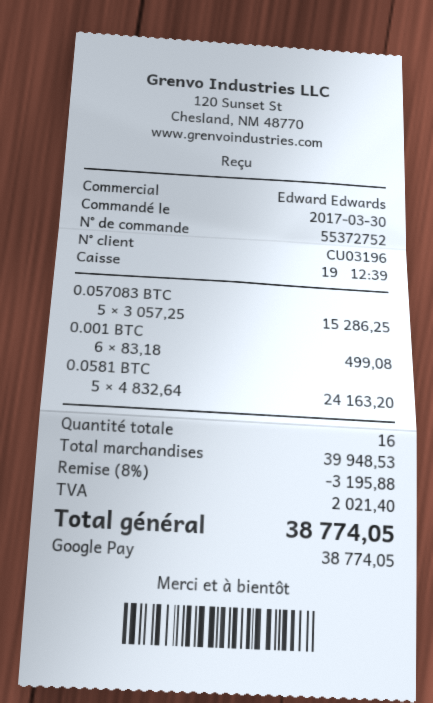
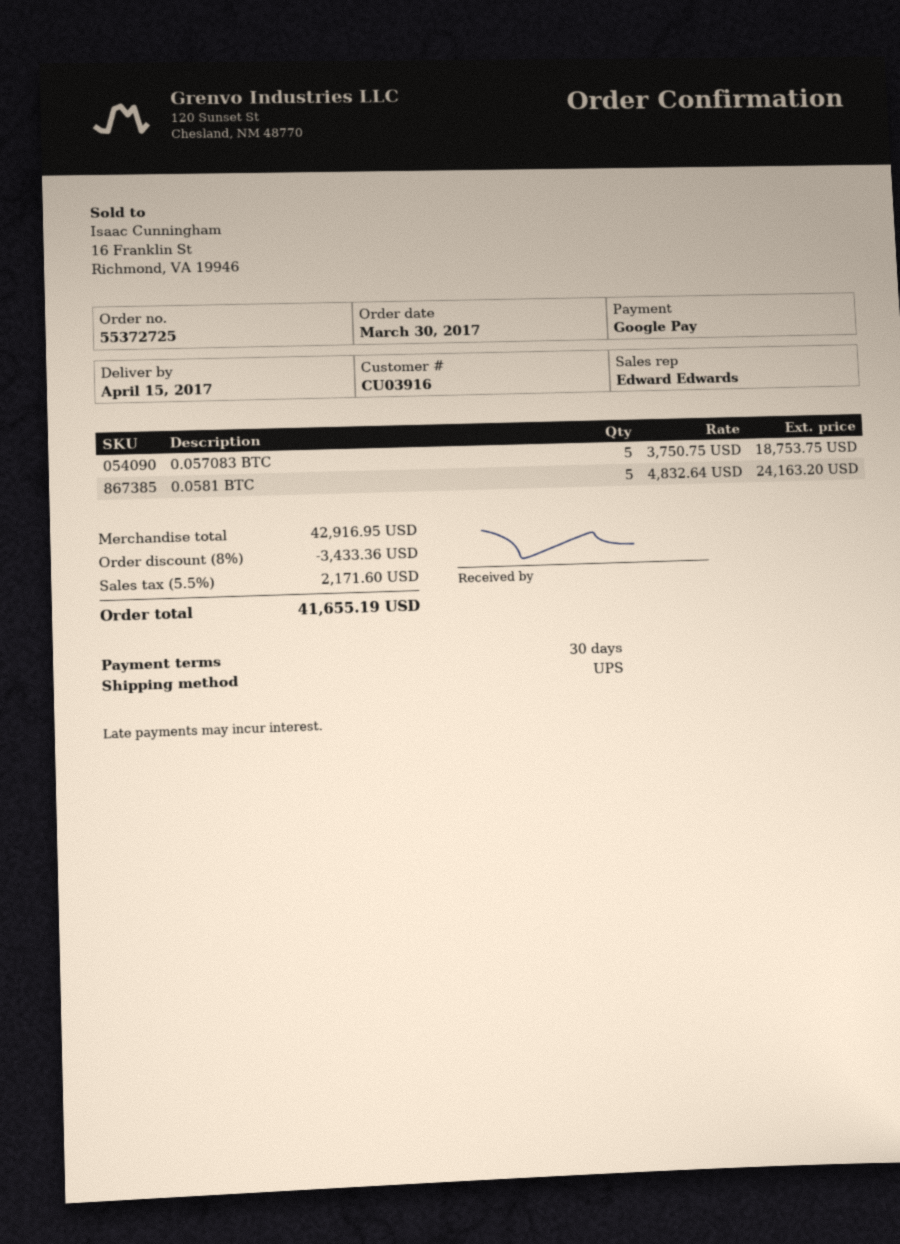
order number: 55372752 -> 55372725
customer number: CU03196 -> CU03916
0.057083 BTC: 5 x 3057.25 = 15286.25 -> 5 x 3750.75 = 18753.75
0.001 BTC: 6 x 83.18 = 499.08 -> none
subtotal: 39948.53 -> 42916.95
discount: 8% = 3195.88 -> 8% = 3433.36
tax: 2021.40 -> 2171.60
total: 38774.05 -> 41655.19

